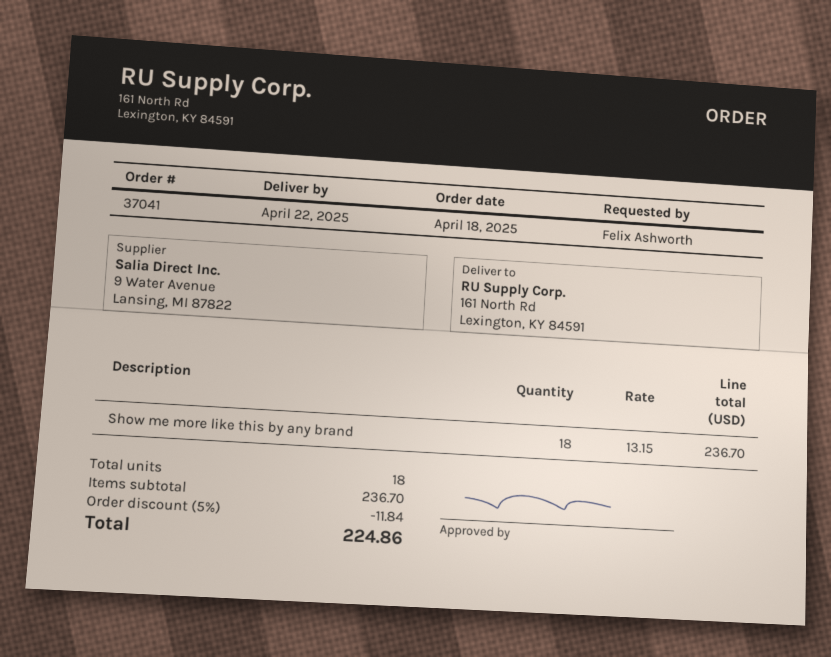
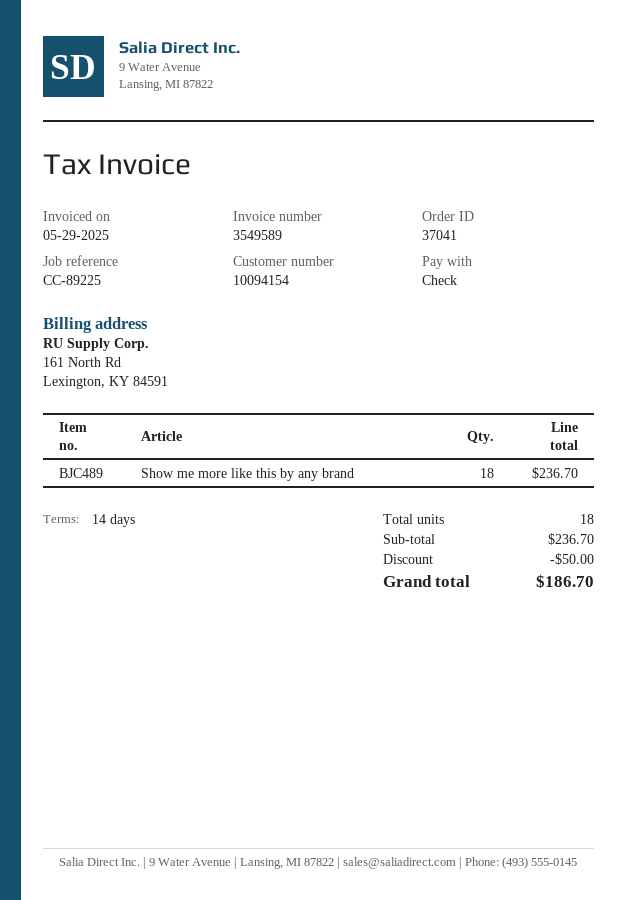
discount: 11.84 -> 50.00
total: 224.86 -> 186.70

